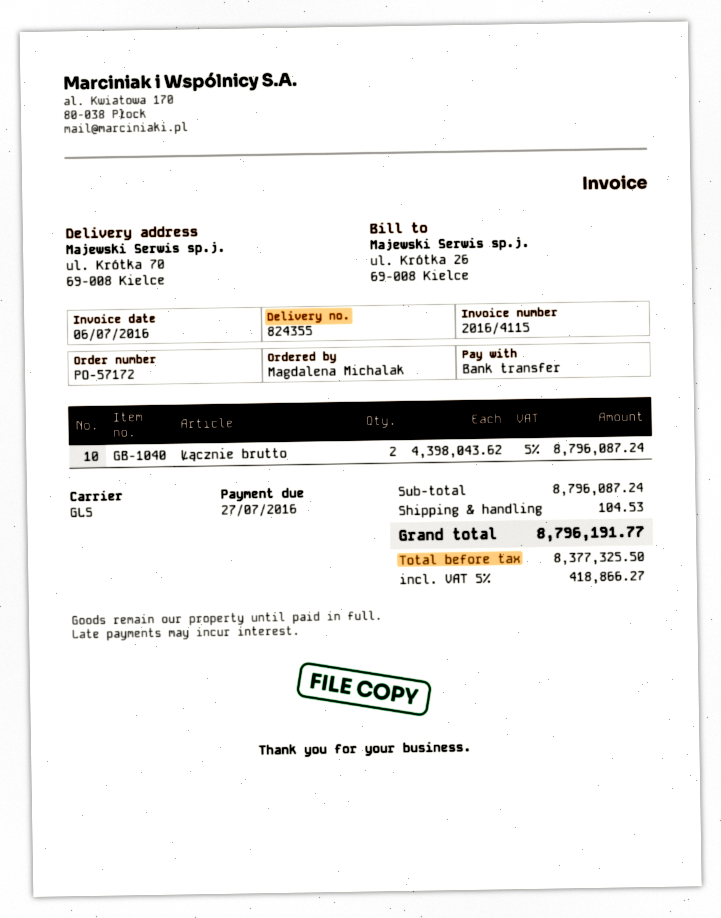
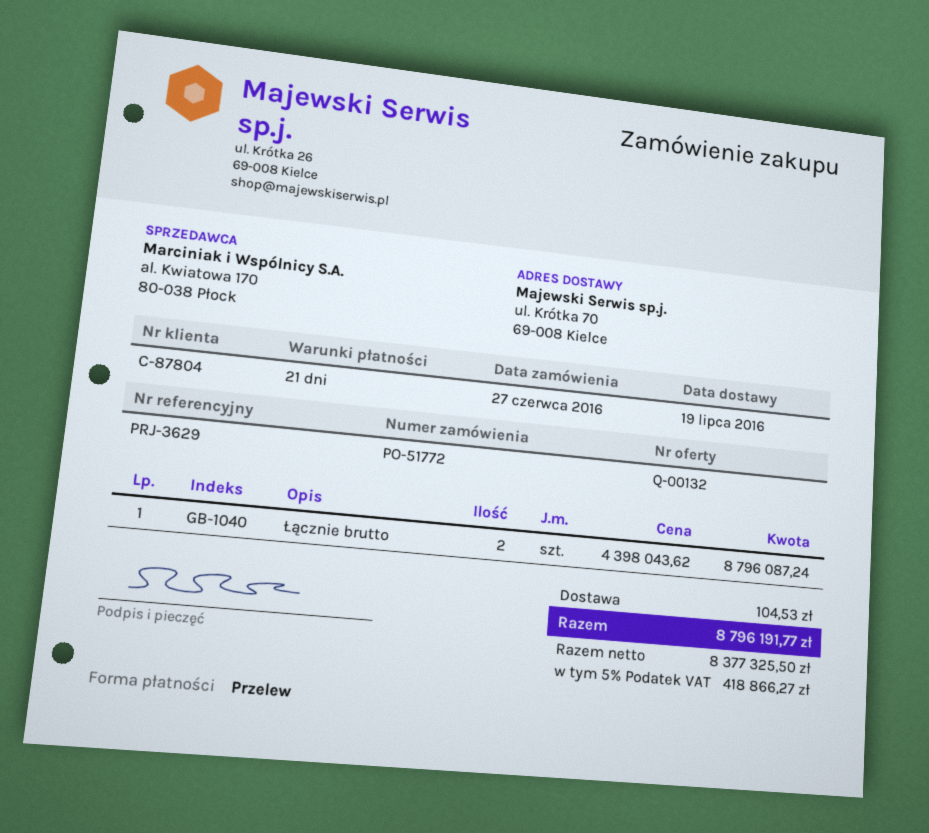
order number: PO-57172 -> PO-51772

